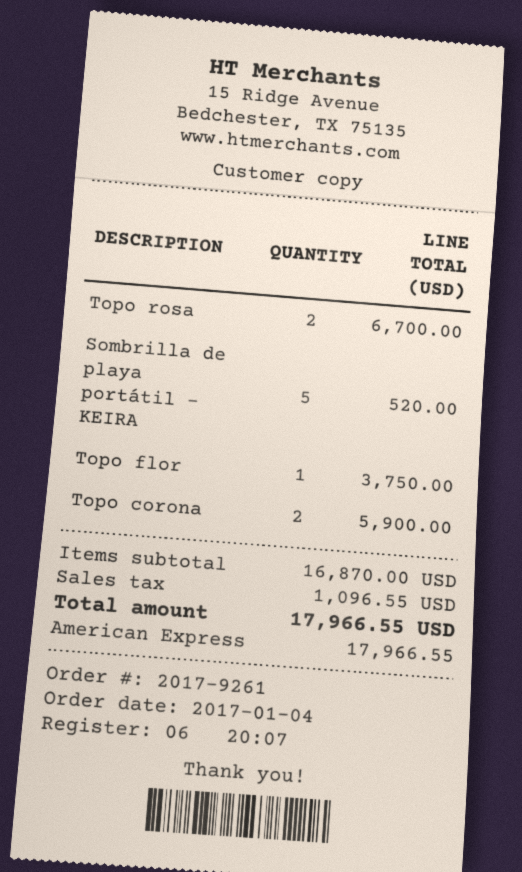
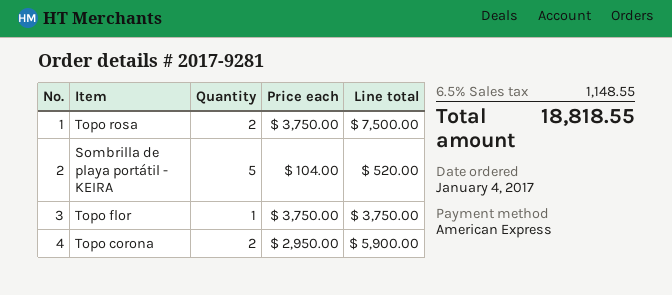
order number: 2017-9261 -> 2017-9281
Topo rosa: 2 for 6700.00 -> 2 for 7500.00
tax: 1096.55 -> 1148.55
total: 17966.55 -> 18818.55

